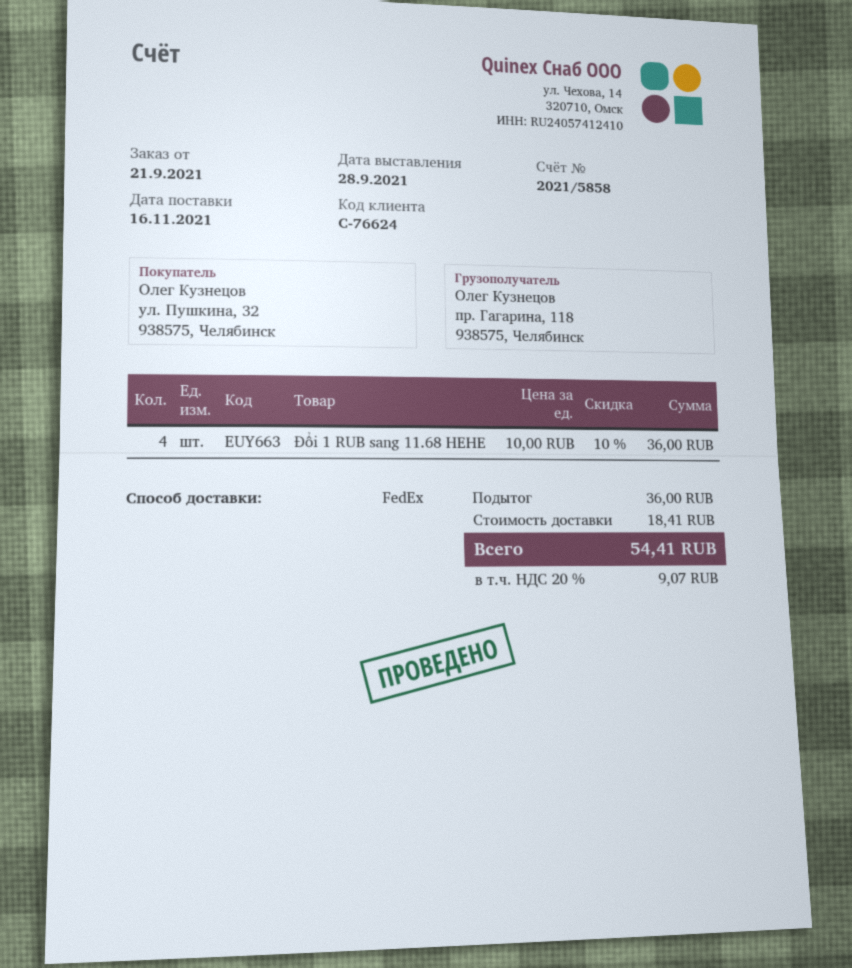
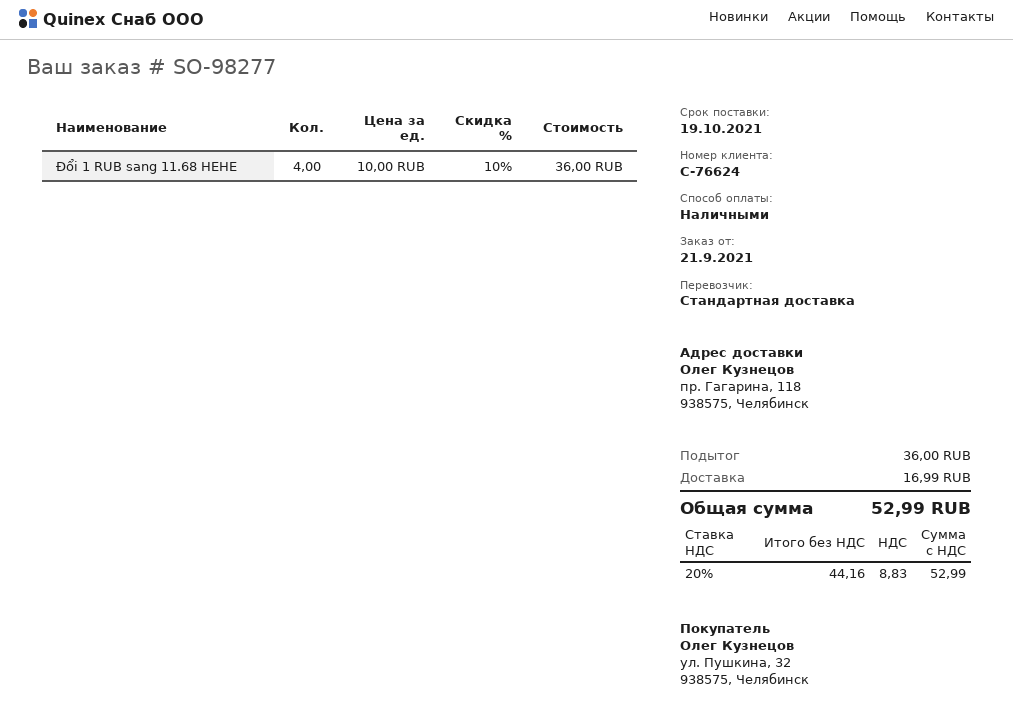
delivery date: 2021-11-16 -> 2021-10-19
shipping method: FedEx -> standard
shipping: 18.41 -> 16.99
tax: 20% = 9.07 -> 20% = 8.83
total: 54.41 -> 52.99

